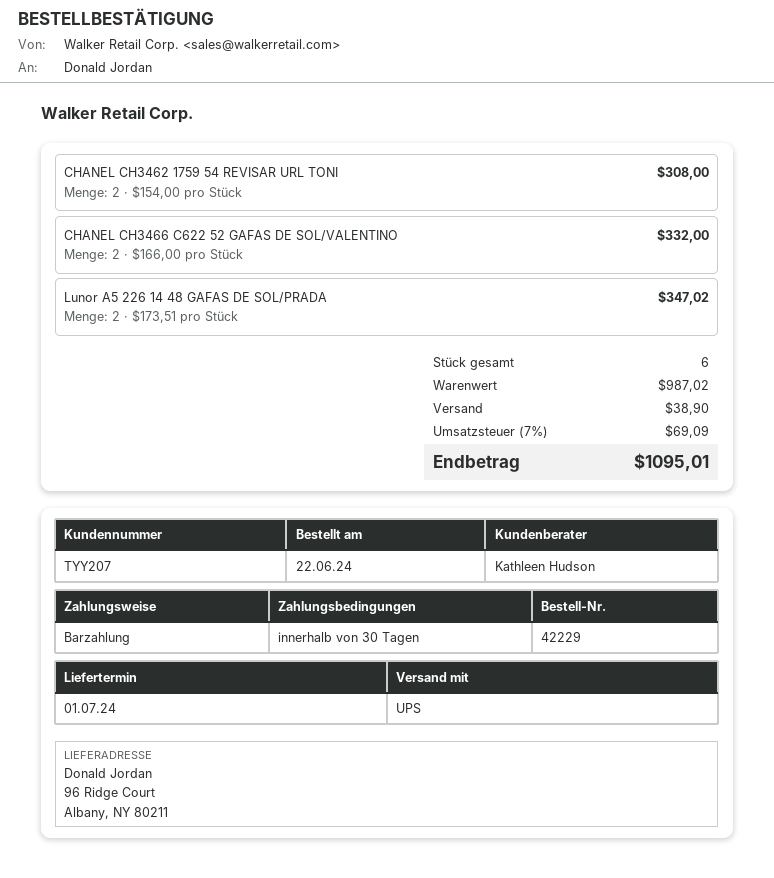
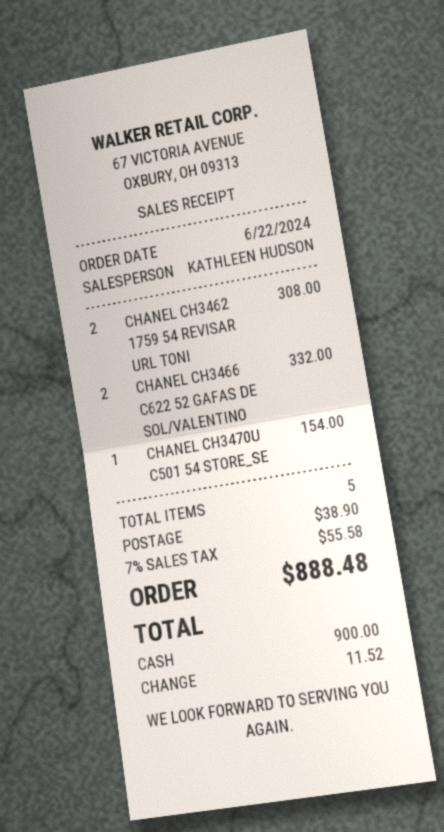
Lunor A5 226 14 48 GAFAS DE SOL/PRADA: 2 for 347.02 -> none
CHANEL CH3470U C501 54 STORE_SE: none -> 1 for 154.00
total quantity: 6 -> 5
tax: 7% = 69.09 -> 7% = 55.58
total: 1095.01 -> 888.48

